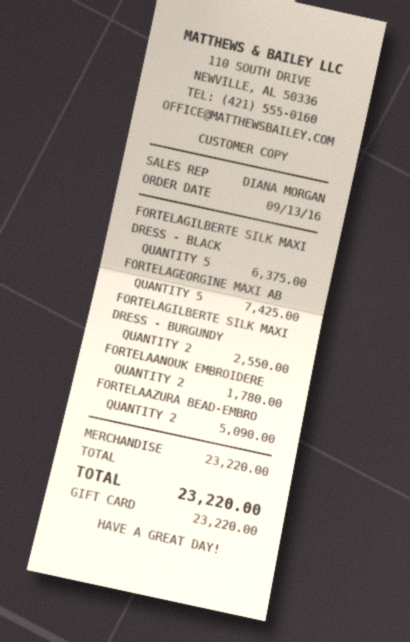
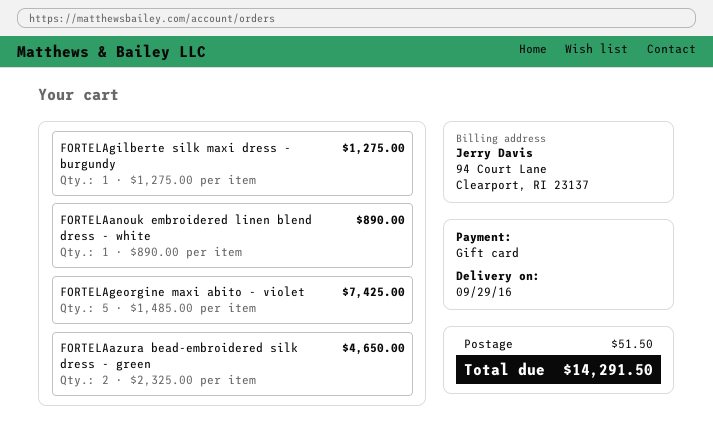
FORTELAGILBERTE SILK MAXI DRESS - BLACK: 5 for 6375.00 -> none
FORTELAGILBERTE SILK MAXI DRESS - BURGUNDY: 2 for 2550.00 -> 1 for 1275.00
FORTELAANOUK EMBROIDERE: 2 for 1780.00 -> 1 for 890.00
FORTELAAZURA BEAD-EMBRO: 2 for 5090.00 -> 2 for 4650.00
shipping: none -> 51.50
total: 23220.00 -> 14291.50

